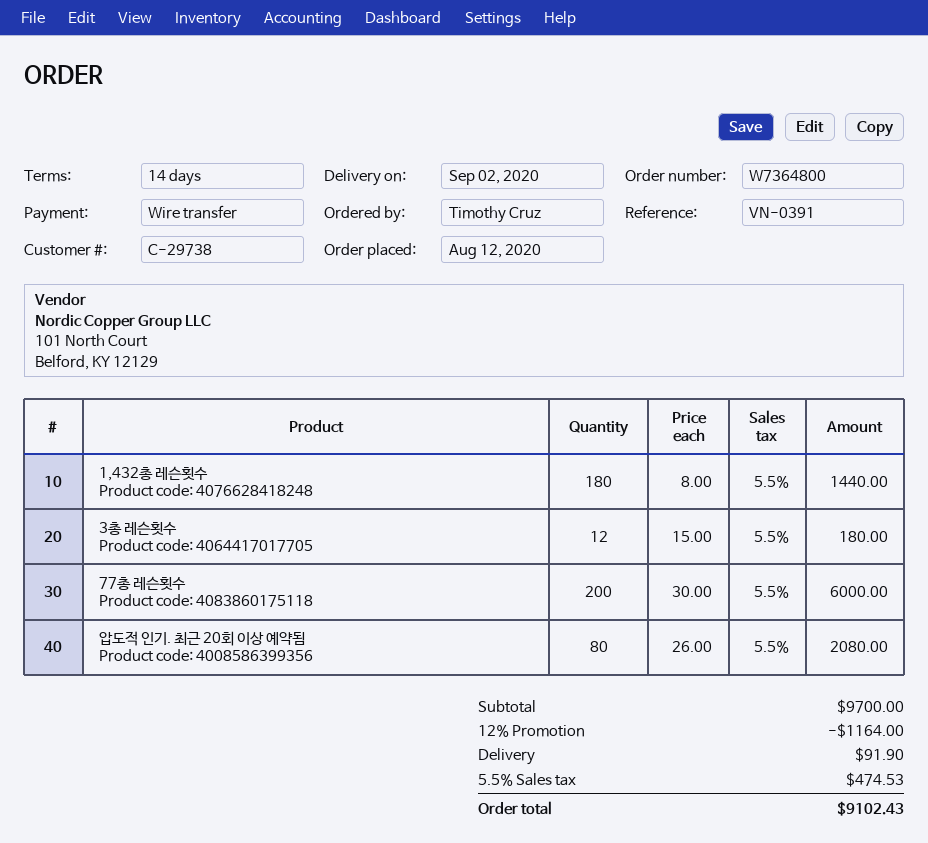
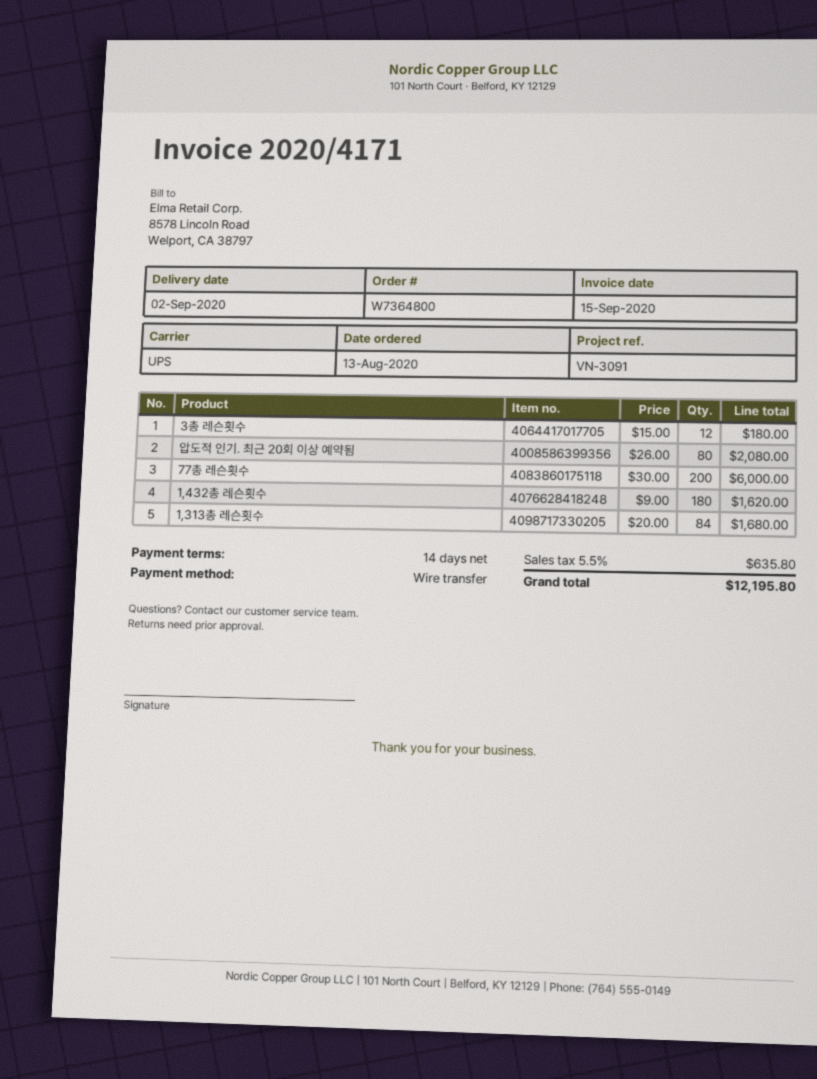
order date: 2020-08-12 -> 2020-08-13
reference: VN-0391 -> VN-3091
1,432총 레슨횟수: 180 x 8.00 = 1440.00 -> 180 x 9.00 = 1620.00
1,313총 레슨횟수: none -> 84 x 20.00 = 1680.00
discount: 12% = 1164.00 -> none
shipping: 91.90 -> none
tax: 5.5% = 474.53 -> 5.5% = 635.80
total: 9102.43 -> 12195.80

